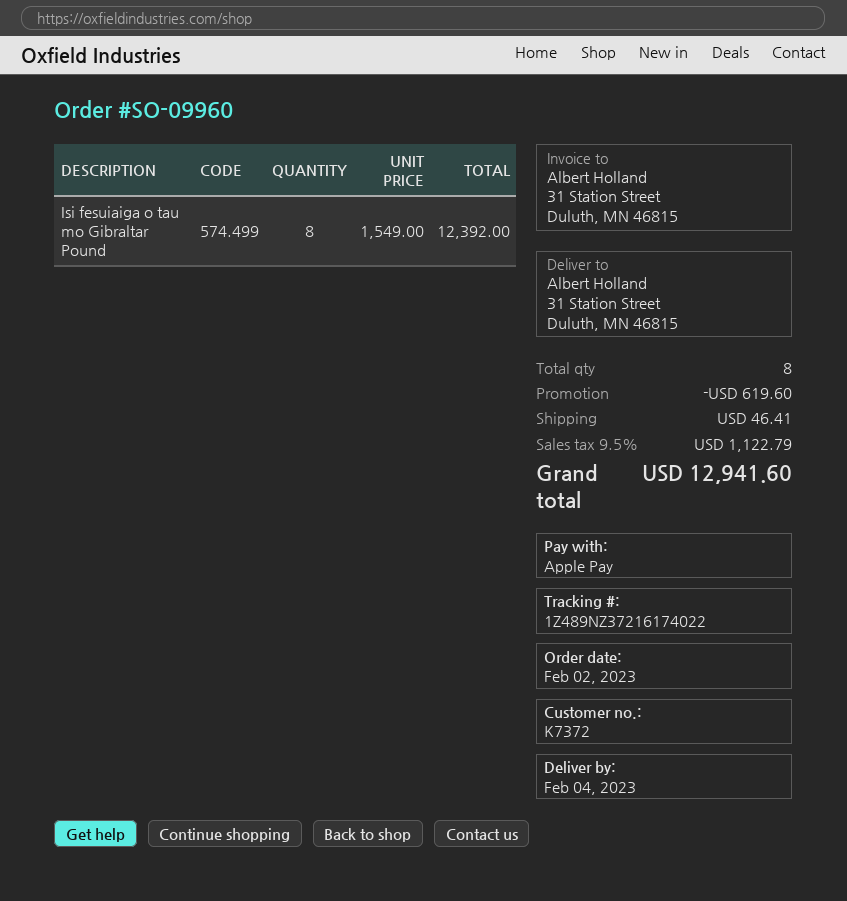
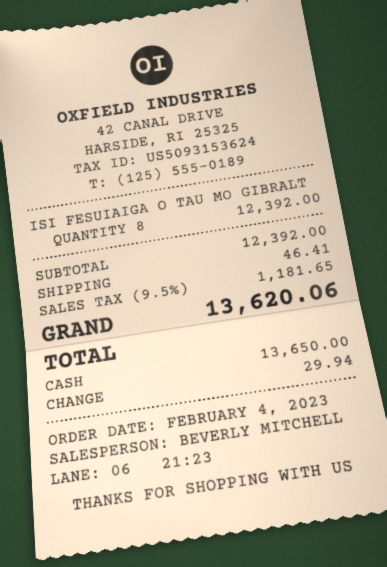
order date: 2023-02-02 -> 2023-02-04
payment method: Apple Pay -> cash
discount: 619.60 -> none
tax: 9.5% = 1122.79 -> 9.5% = 1181.65
total: 12941.60 -> 13620.06

